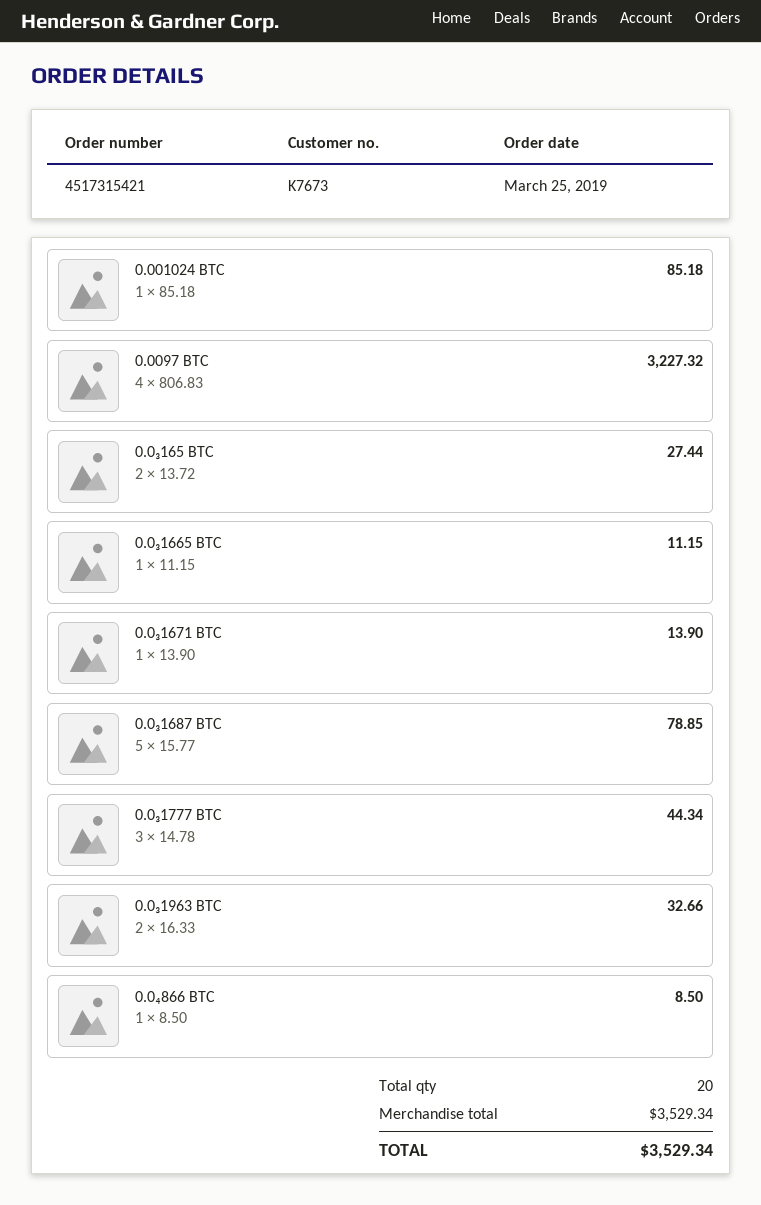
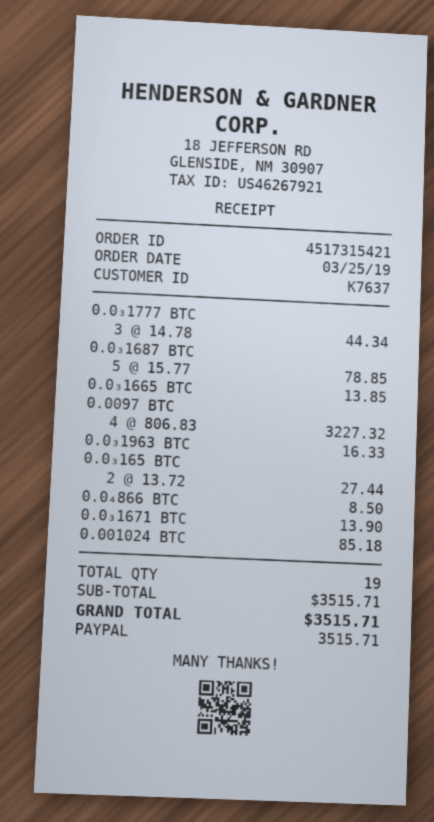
customer number: K7673 -> K7637
0.0₃1665 BTC: 1 x 11.15 = 11.15 -> 1 x 13.85 = 13.85
0.0₃1963 BTC: 2 x 16.33 = 32.66 -> 1 x 16.33 = 16.33
total quantity: 20 -> 19
subtotal: 3529.34 -> 3515.71
total: 3529.34 -> 3515.71

